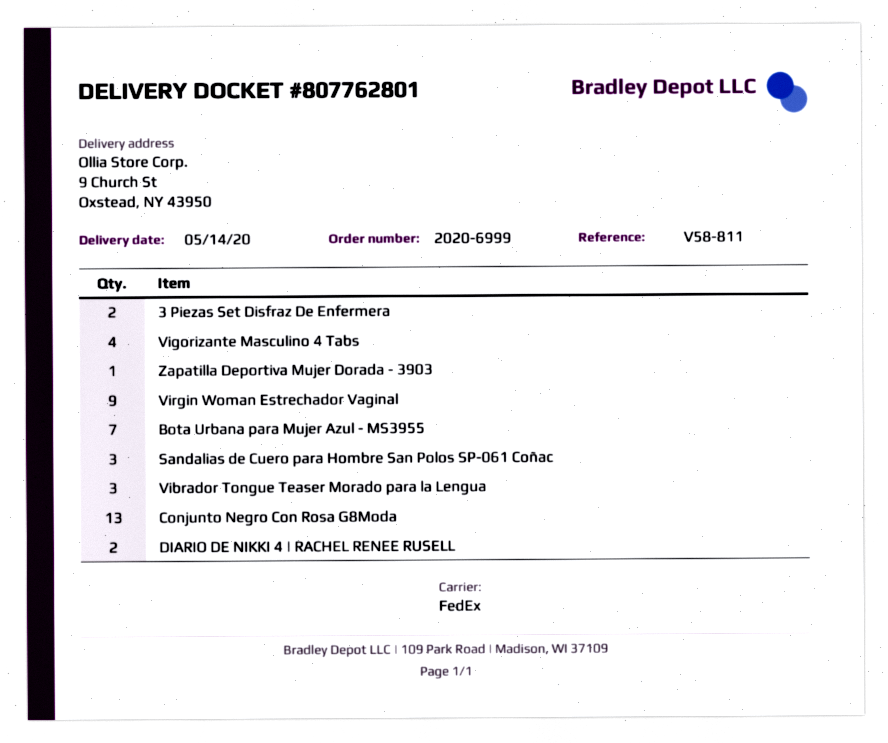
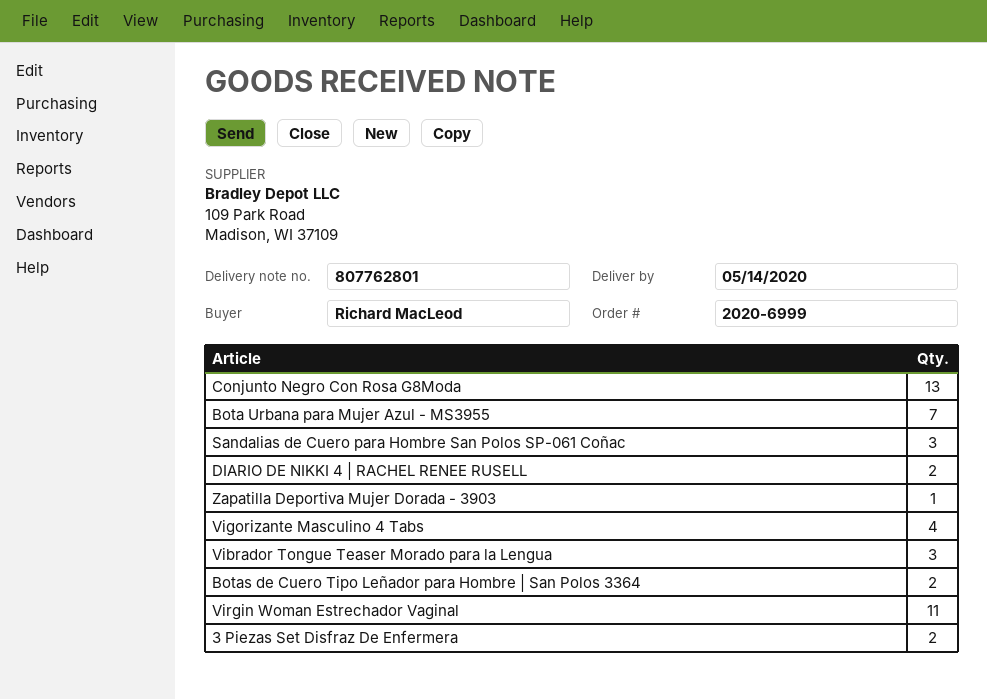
Virgin Woman Estrechador Vaginal: 9 -> 11
Botas de Cuero Tipo Leñador para Hombre | San Polos 3364: none -> 2

